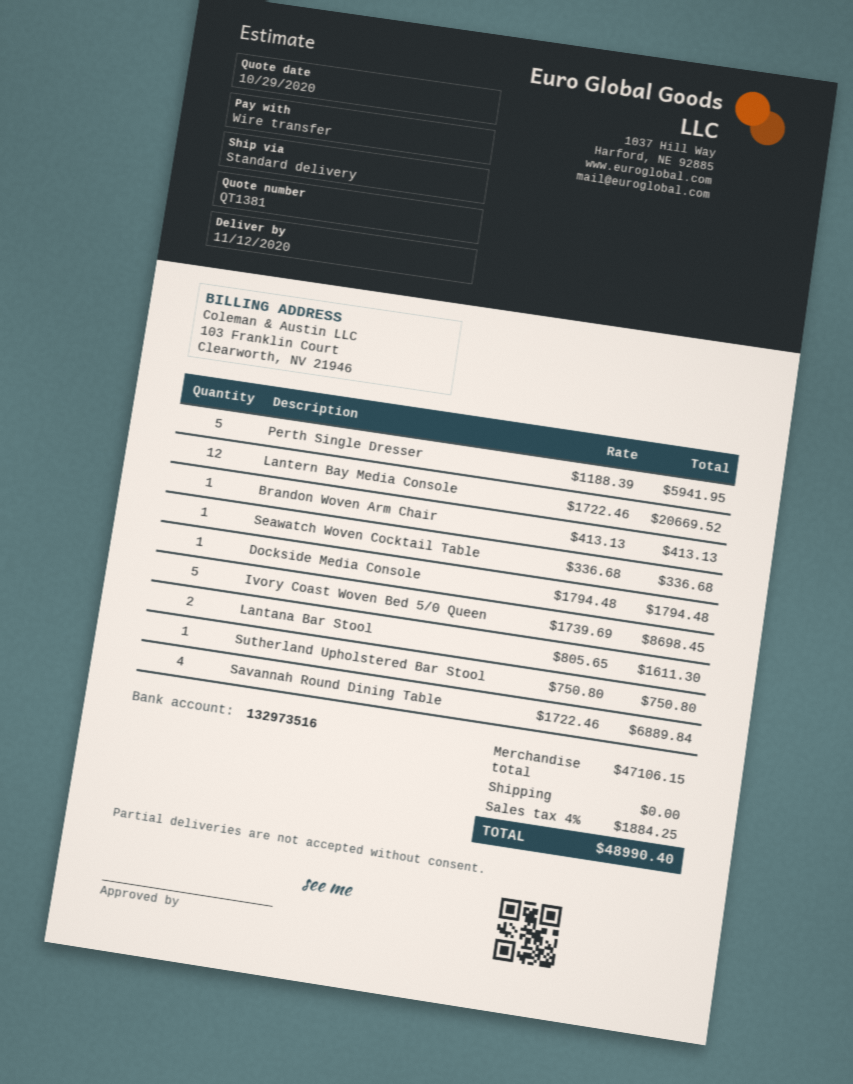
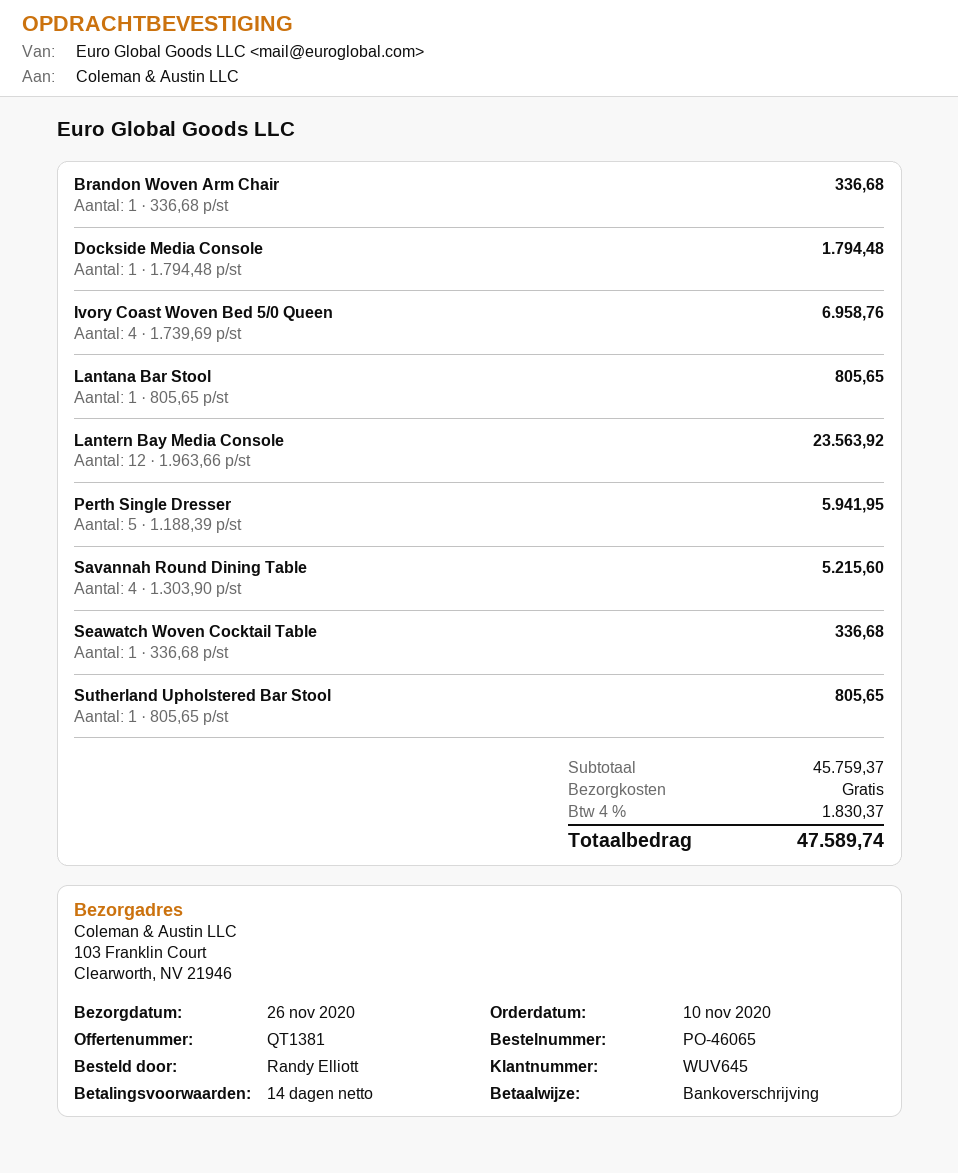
delivery date: 2020-11-12 -> 2020-11-26
Lantern Bay Media Console: 12 x 1722.46 = 20669.52 -> 12 x 1963.66 = 23563.92
Brandon Woven Arm Chair: 1 x 413.13 = 413.13 -> 1 x 336.68 = 336.68
Ivory Coast Woven Bed 5/0 Queen: 5 x 1739.69 = 8698.45 -> 4 x 1739.69 = 6958.76
Lantana Bar Stool: 2 x 805.65 = 1611.30 -> 1 x 805.65 = 805.65
Sutherland Upholstered Bar Stool: 1 x 750.80 = 750.80 -> 1 x 805.65 = 805.65
Savannah Round Dining Table: 4 x 1722.46 = 6889.84 -> 4 x 1303.90 = 5215.60
subtotal: 47106.15 -> 45759.37
tax: 4% = 1884.25 -> 4% = 1830.37
total: 48990.40 -> 47589.74

